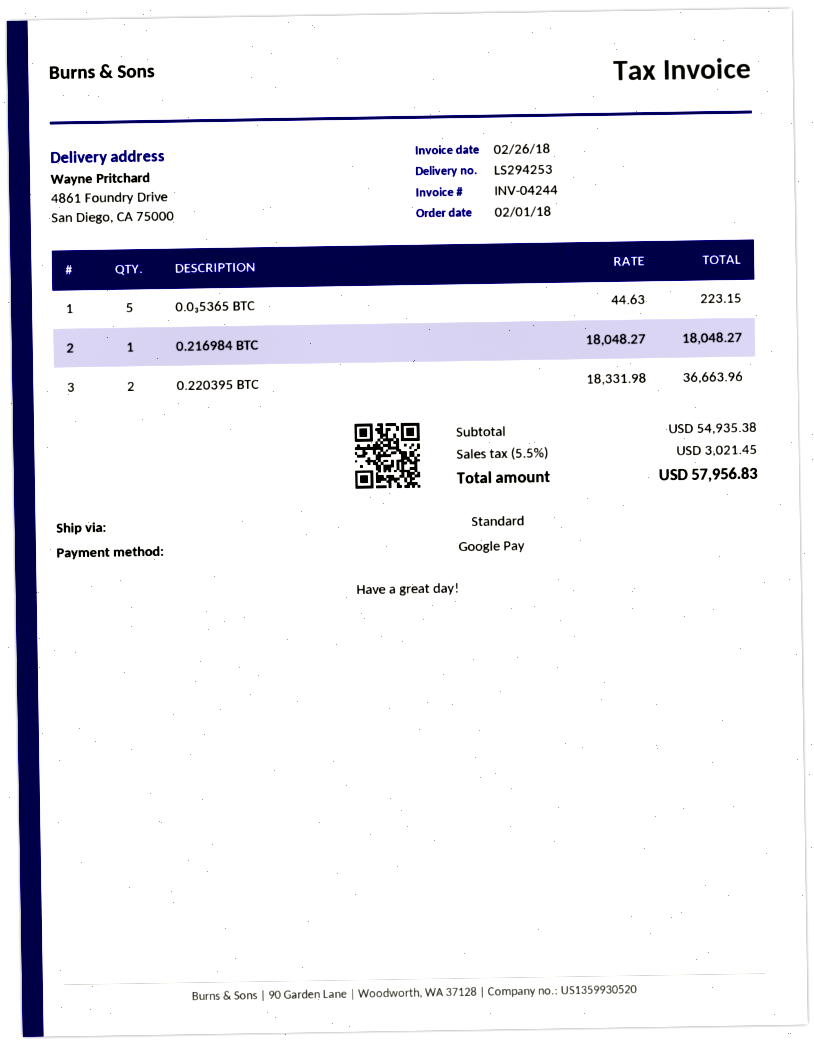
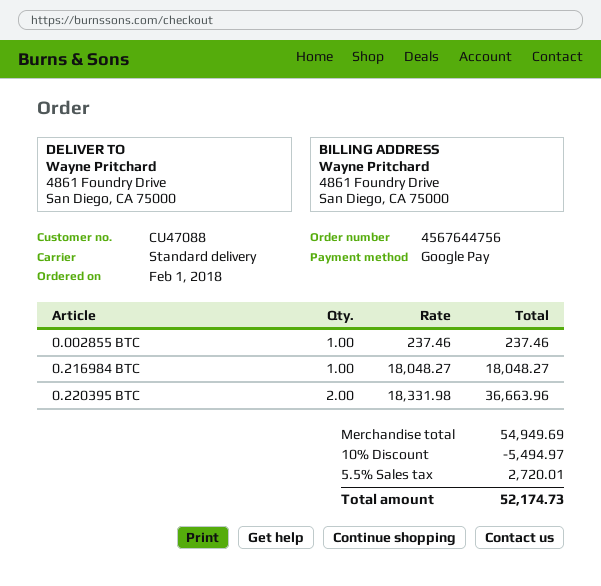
0.0₃5365 BTC: 5 x 44.63 = 223.15 -> none
0.002855 BTC: none -> 1 x 237.46 = 237.46
subtotal: 54935.38 -> 54949.69
discount: none -> 10% = 5494.97
tax: 5.5% = 3021.45 -> 5.5% = 2720.01
total: 57956.83 -> 52174.73

